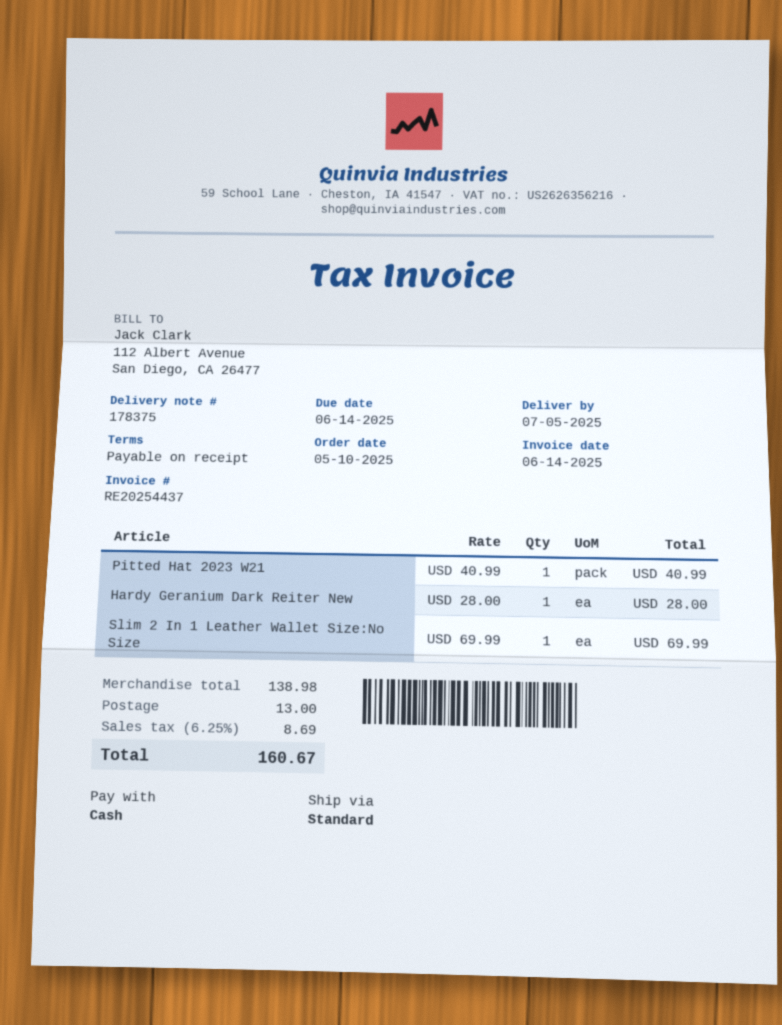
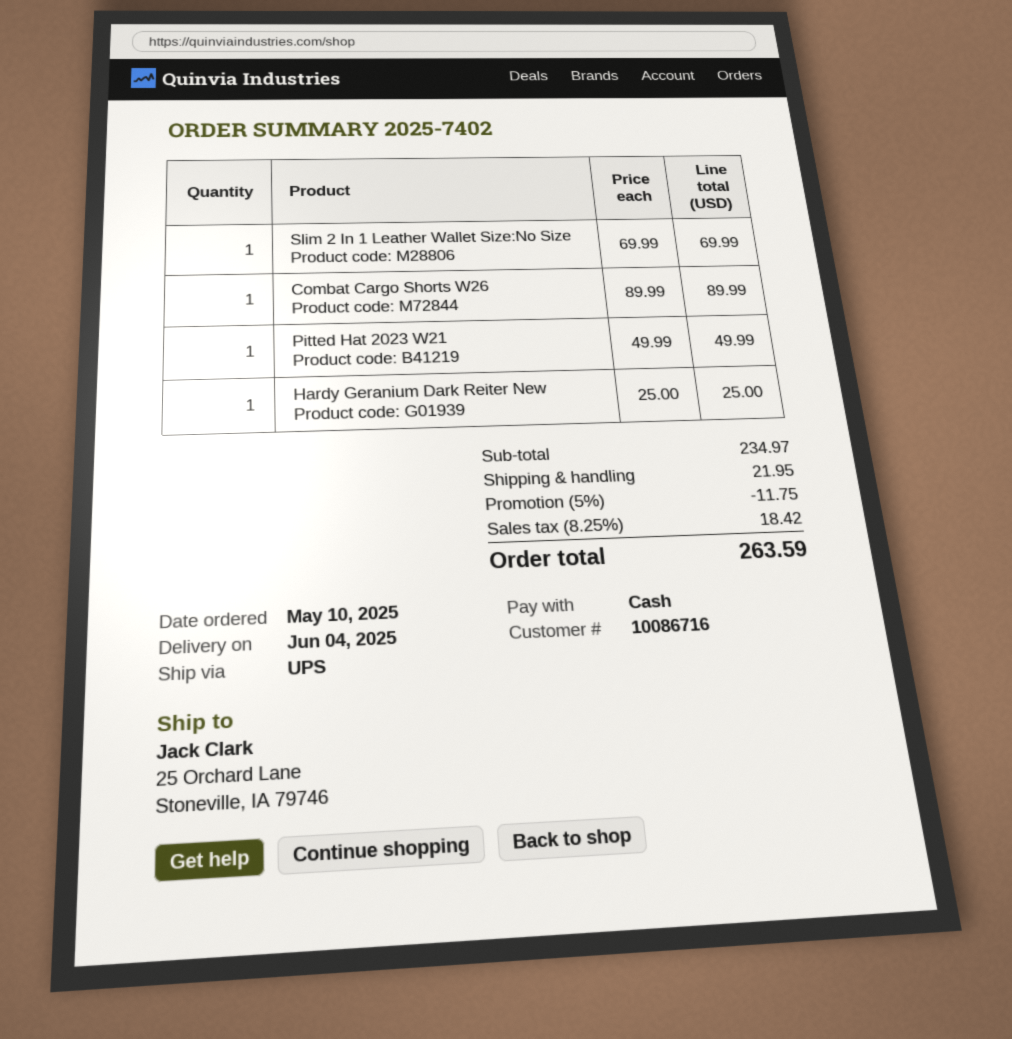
delivery date: 2025-07-05 -> 2025-06-04
shipping method: standard -> UPS
Pitted Hat 2023 W21: 1 x 40.99 = 40.99 -> 1 x 49.99 = 49.99
Hardy Geranium Dark Reiter New: 1 x 28.00 = 28.00 -> 1 x 25.00 = 25.00
Combat Cargo Shorts W26: none -> 1 x 89.99 = 89.99
subtotal: 138.98 -> 234.97
discount: none -> 5% = 11.75
shipping: 13.00 -> 21.95
tax: 6.25% = 8.69 -> 8.25% = 18.42
total: 160.67 -> 263.59

